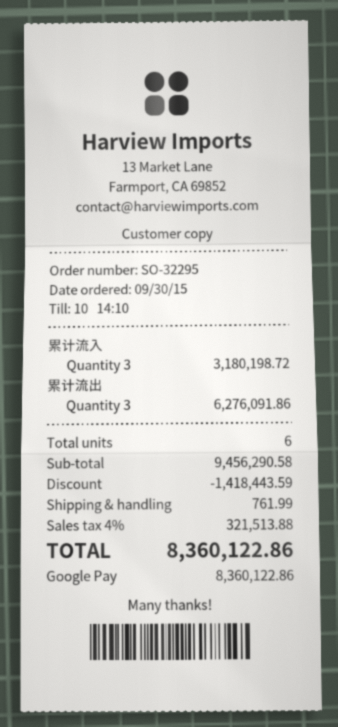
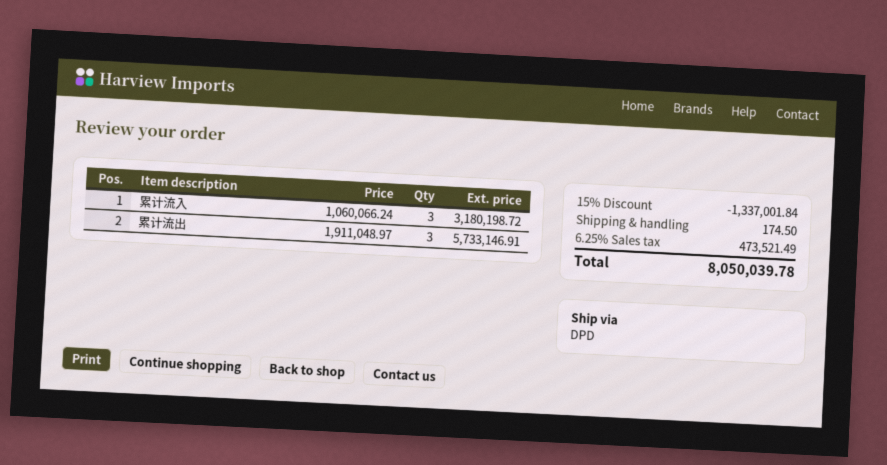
累计流出: 3 for 6276091.86 -> 3 for 5733146.91
discount: 1418443.59 -> 1337001.84
shipping: 761.99 -> 174.50
tax: 4% = 321513.88 -> 6.25% = 473521.49
total: 8360122.86 -> 8050039.78

